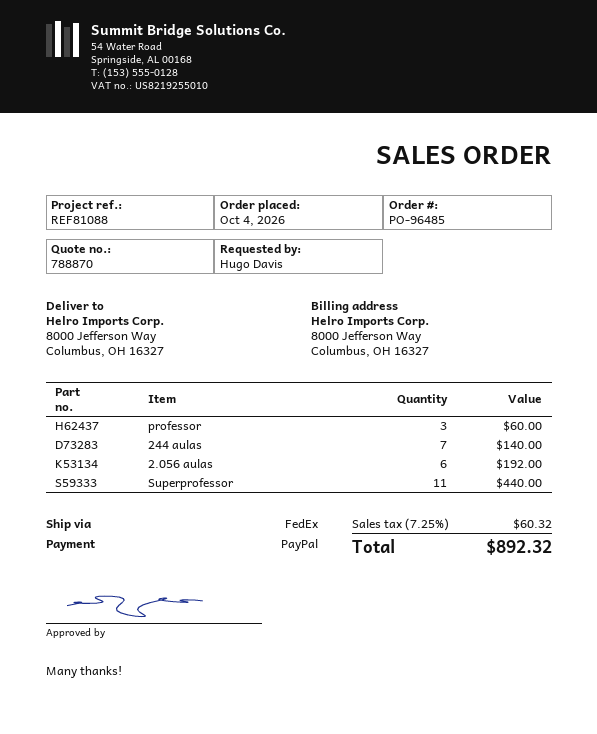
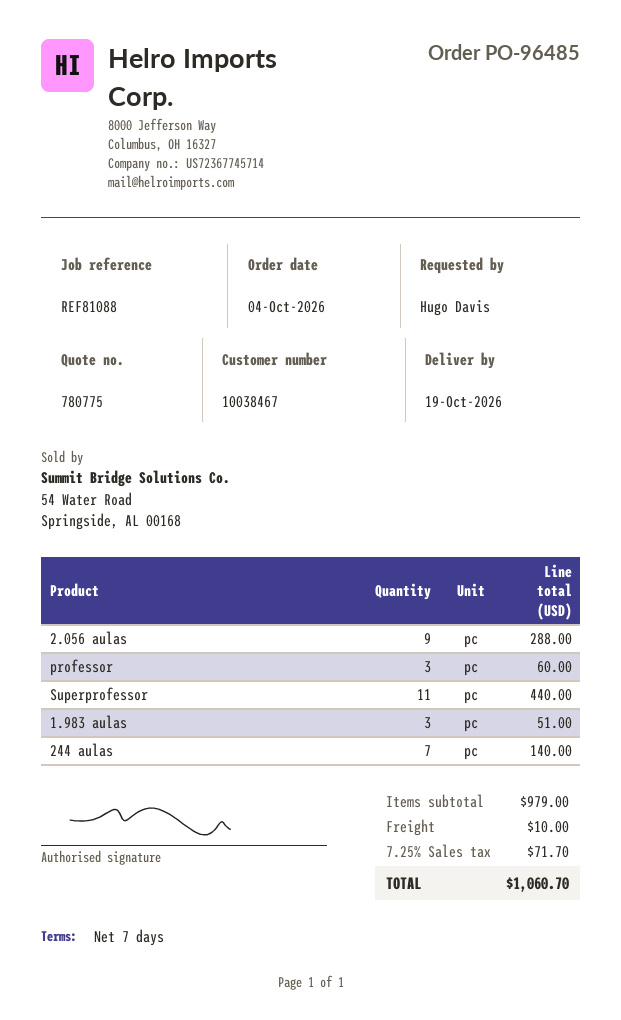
quote number: 788870 -> 780775
2.056 aulas: 6 for 192.00 -> 9 for 288.00
1.983 aulas: none -> 3 for 51.00
shipping: none -> 10.00
tax: 7.25% = 60.32 -> 7.25% = 71.70
total: 892.32 -> 1060.70

